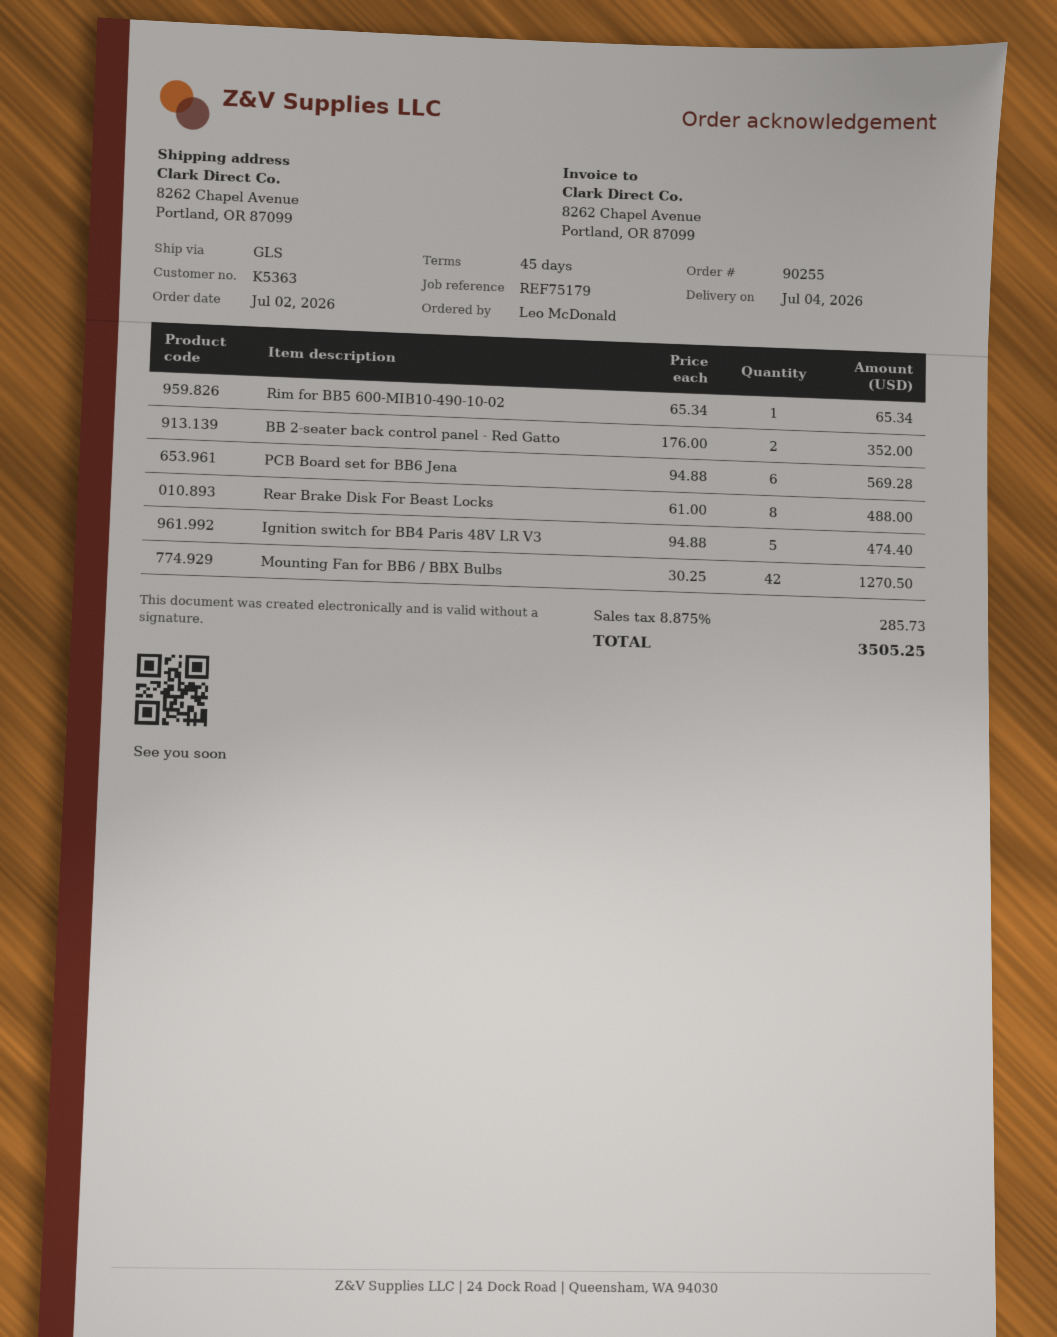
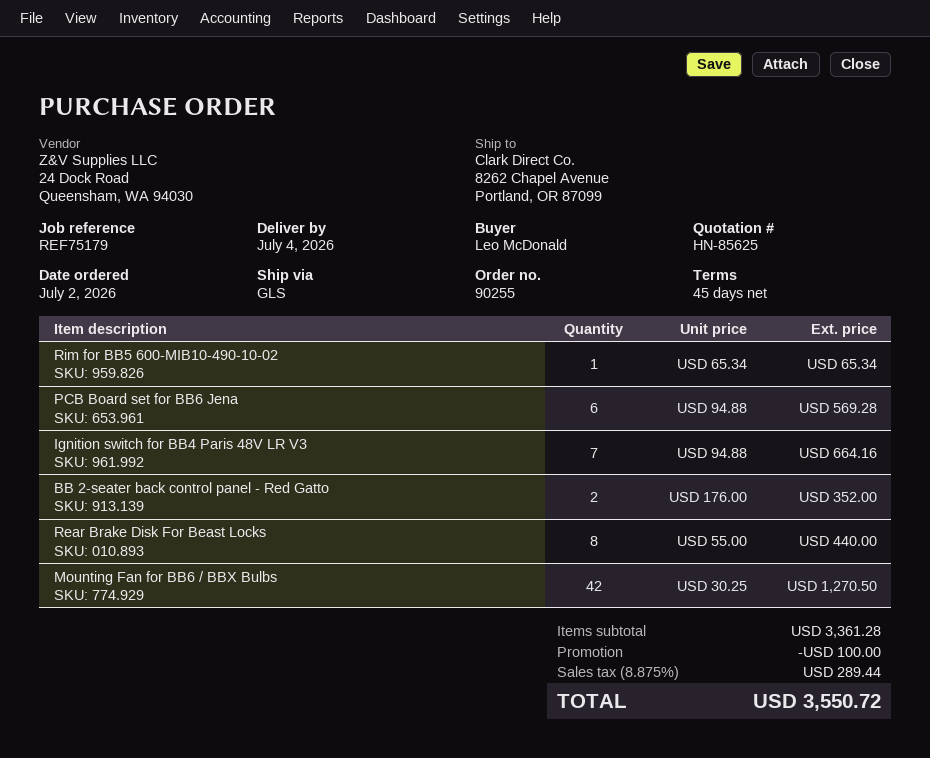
Rear Brake Disk For Beast Locks: 8 x 61.00 = 488.00 -> 8 x 55.00 = 440.00
Ignition switch for BB4 Paris 48V LR V3: 5 x 94.88 = 474.40 -> 7 x 94.88 = 664.16
discount: none -> 100.00
tax: 8.875% = 285.73 -> 8.875% = 289.44
total: 3505.25 -> 3550.72

